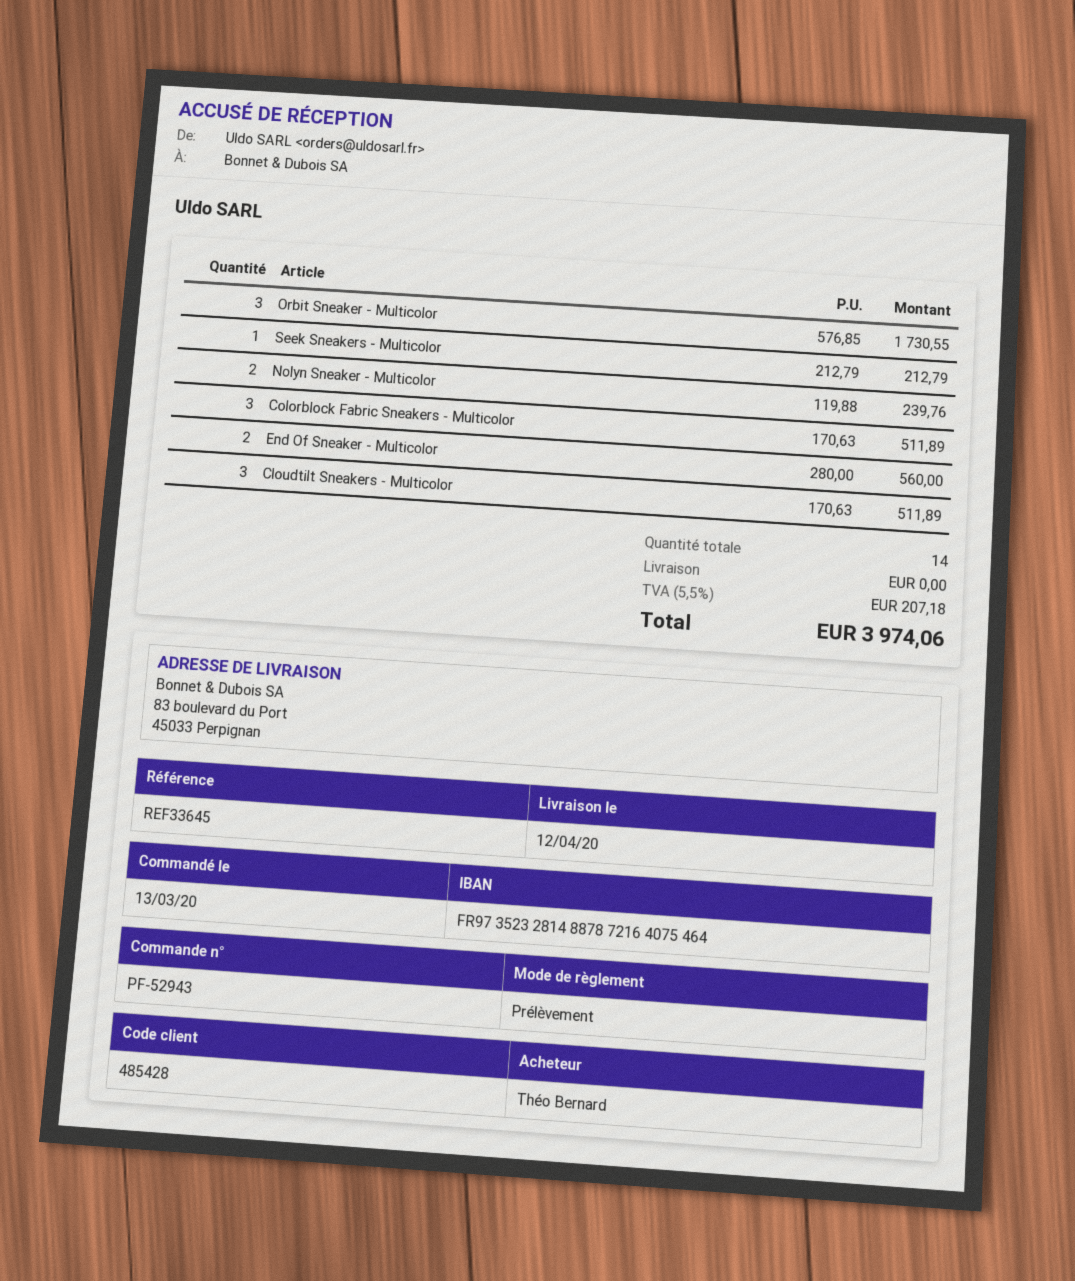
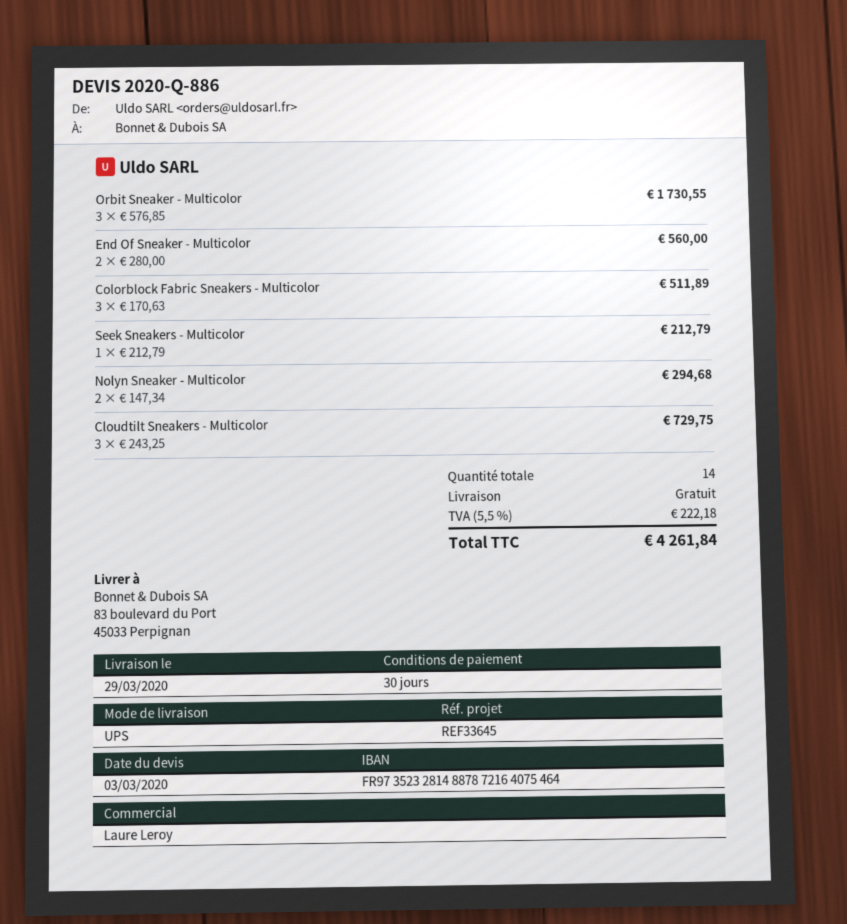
delivery date: 2020-04-12 -> 2020-03-29
Nolyn Sneaker - Multicolor: 2 x 119.88 = 239.76 -> 2 x 147.34 = 294.68
Cloudtilt Sneakers - Multicolor: 3 x 170.63 = 511.89 -> 3 x 243.25 = 729.75
tax: 5.5% = 207.18 -> 5.5% = 222.18
total: 3974.06 -> 4261.84

